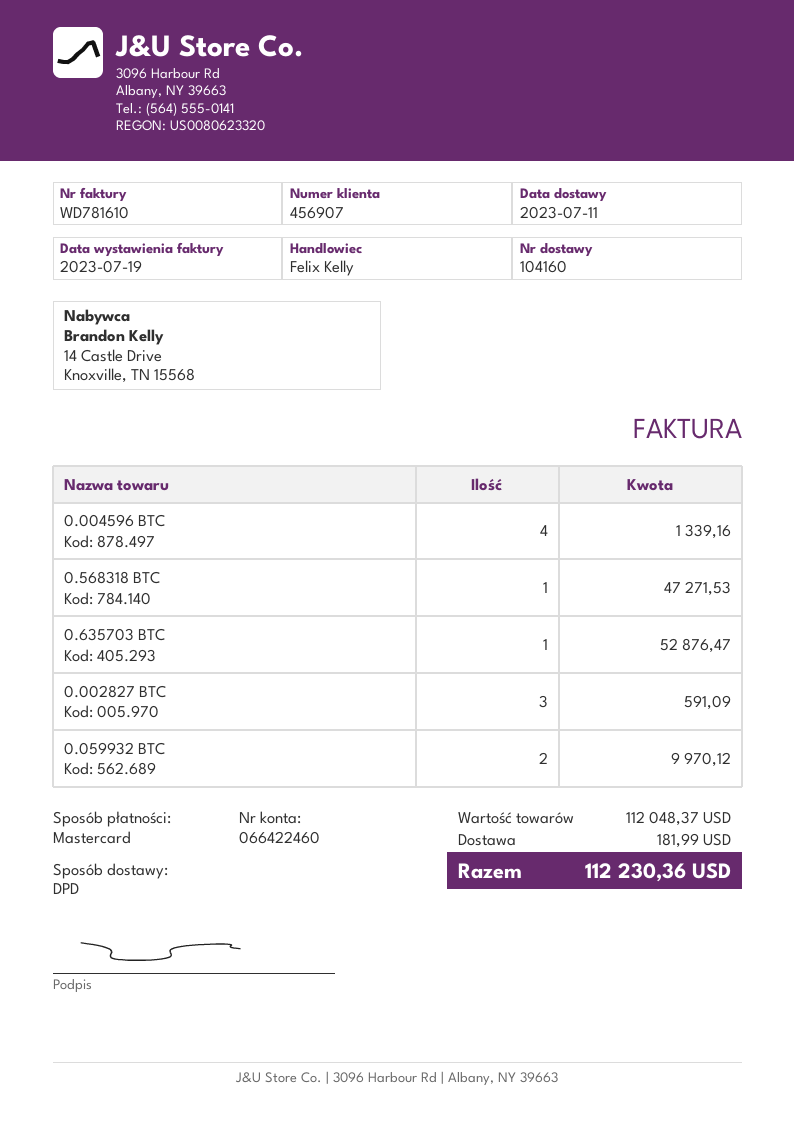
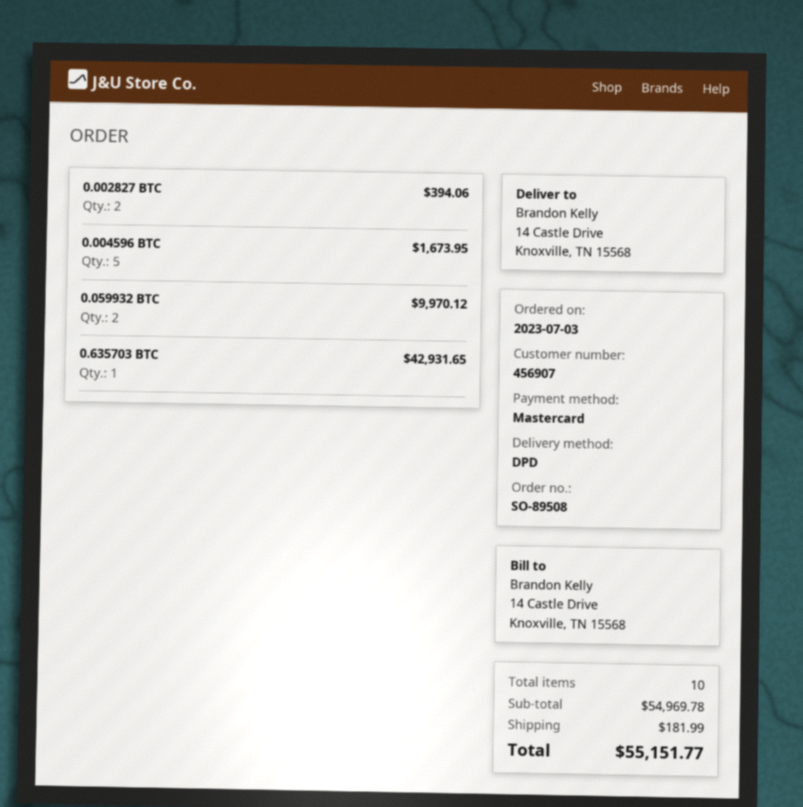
0.004596 BTC: 4 for 1339.16 -> 5 for 1673.95
0.568318 BTC: 1 for 47271.53 -> none
0.635703 BTC: 1 for 52876.47 -> 1 for 42931.65
0.002827 BTC: 3 for 591.09 -> 2 for 394.06
subtotal: 112048.37 -> 54969.78
total: 112230.36 -> 55151.77

